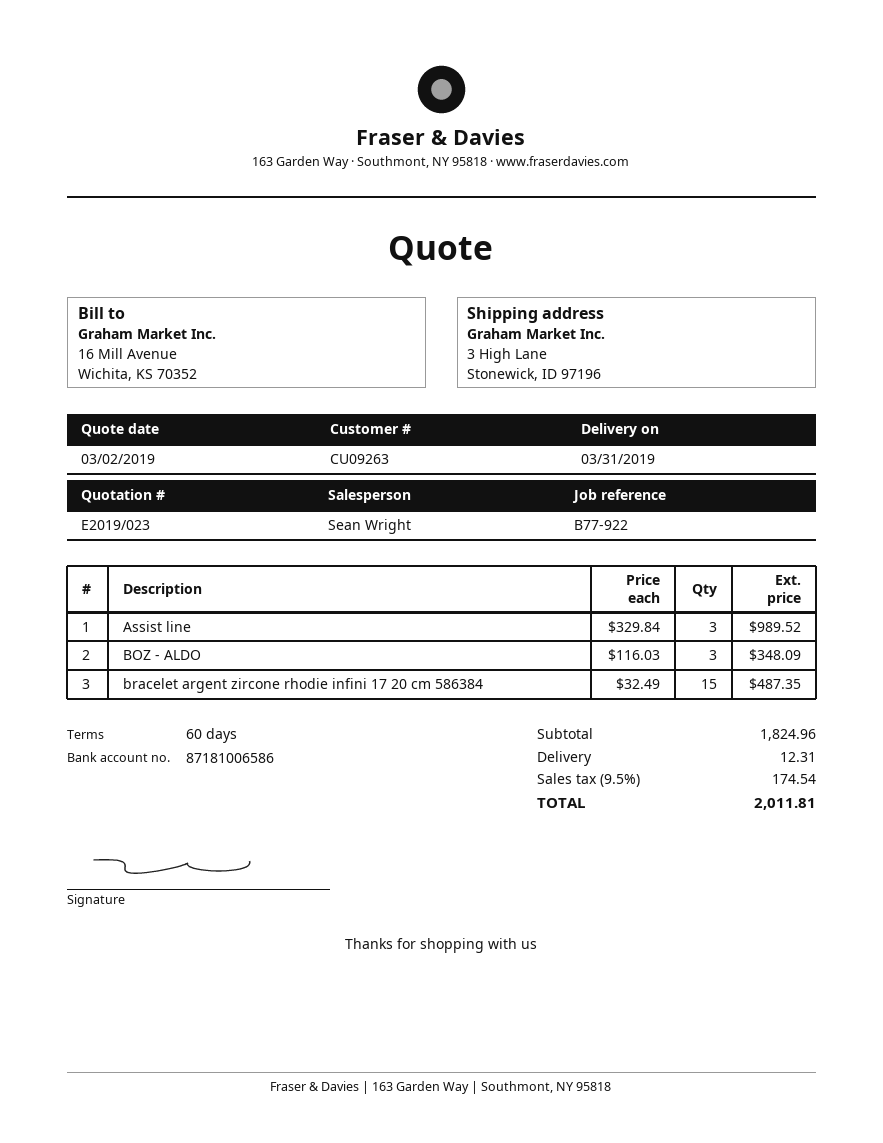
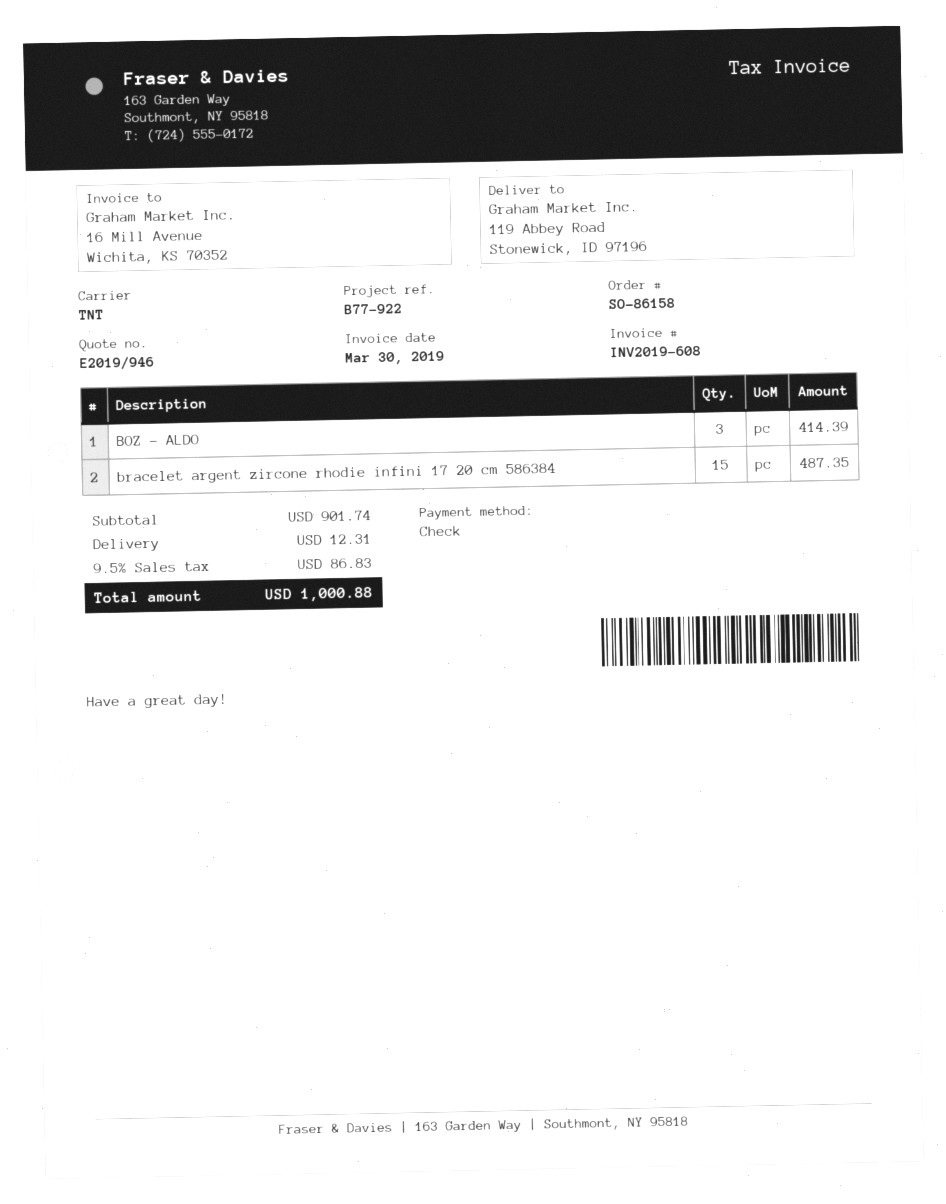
quote number: E2019/023 -> E2019/946
ship to: 3 High Lane, Stonewick, ID 97196 -> 119 Abbey Road, Stonewick, ID 97196
Assist line: 3 for 989.52 -> none
BOZ - ALDO: 3 for 348.09 -> 3 for 414.39
subtotal: 1824.96 -> 901.74
tax: 9.5% = 174.54 -> 9.5% = 86.83
total: 2011.81 -> 1000.88

